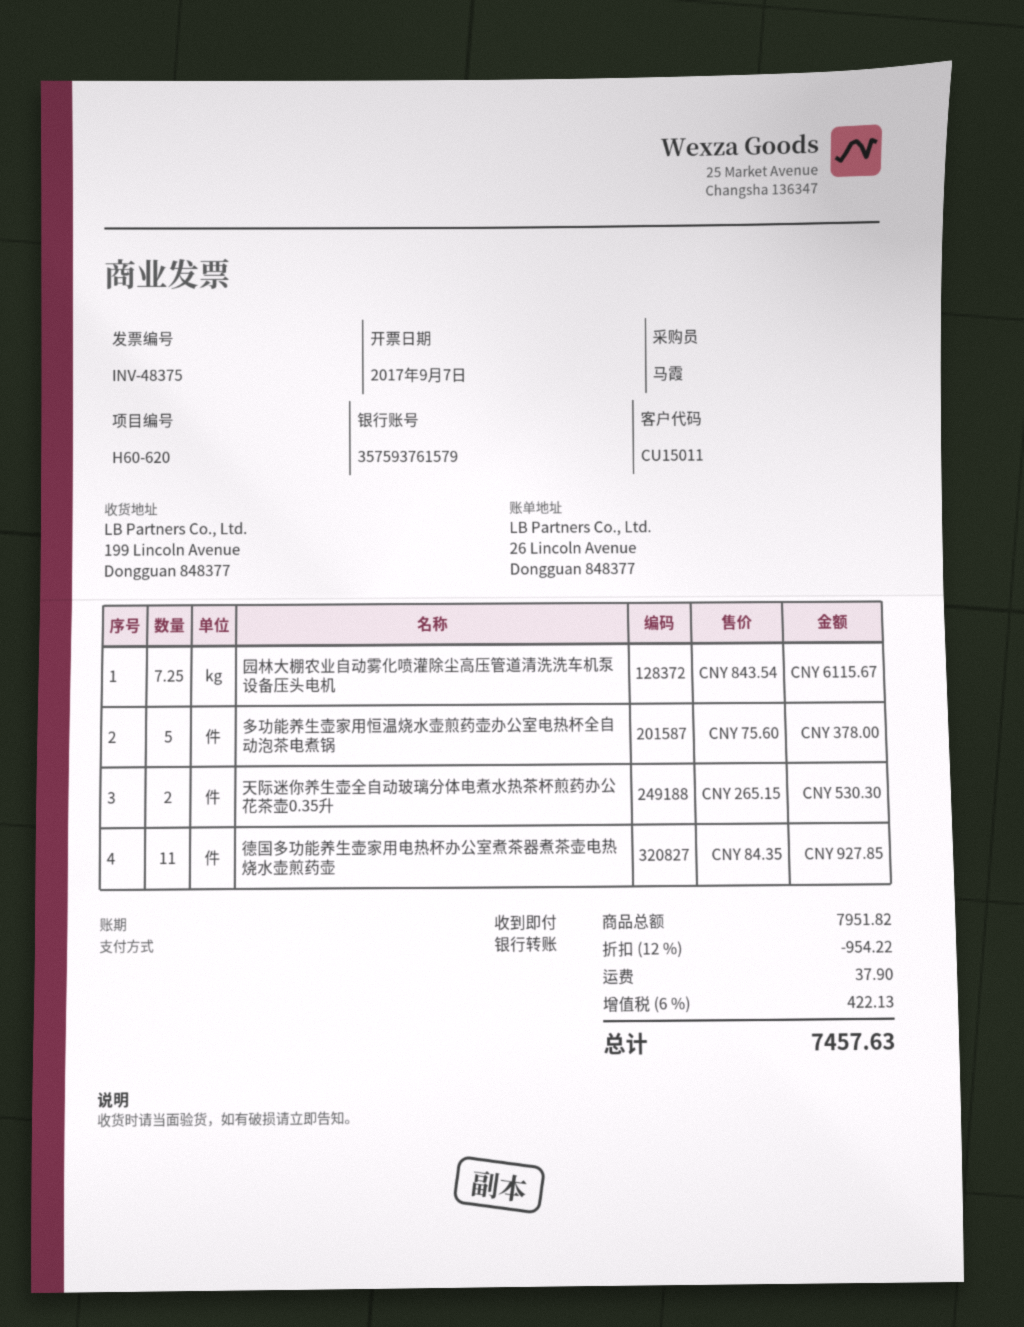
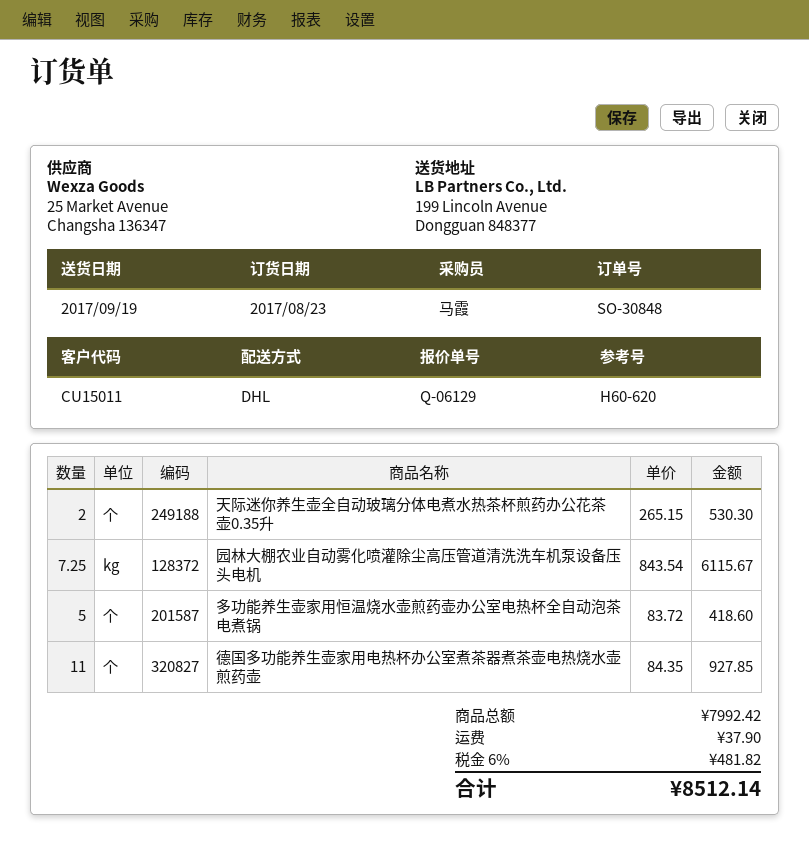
多功能养生壶家用恒温烧水壶煎药壶办公室电热杯全自动泡茶电煮锅: 5 x 75.60 = 378.00 -> 5 x 83.72 = 418.60
subtotal: 7951.82 -> 7992.42
discount: 12% = 954.22 -> none
tax: 6% = 422.13 -> 6% = 481.82
total: 7457.63 -> 8512.14

